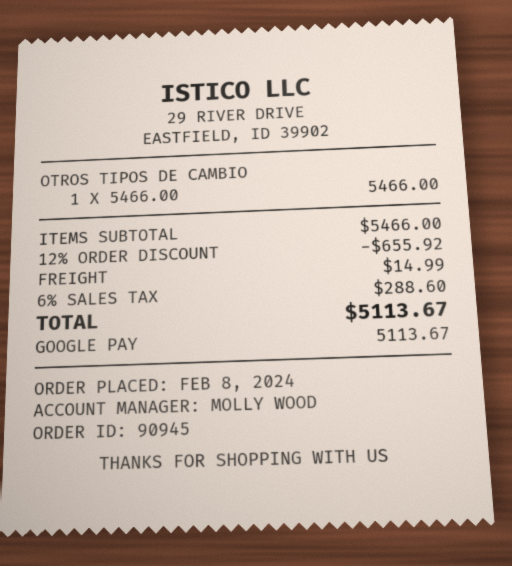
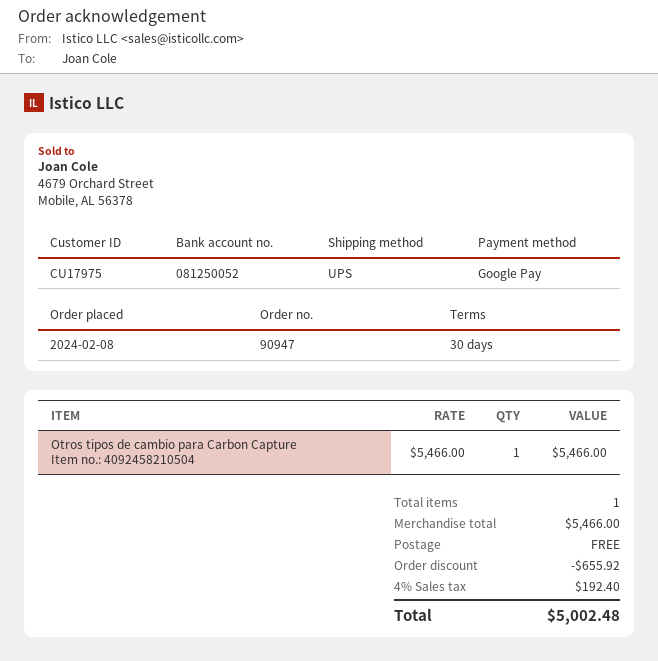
order number: 90945 -> 90947
shipping: 14.99 -> 0.00
tax: 6% = 288.60 -> 4% = 192.40
total: 5113.67 -> 5002.48

